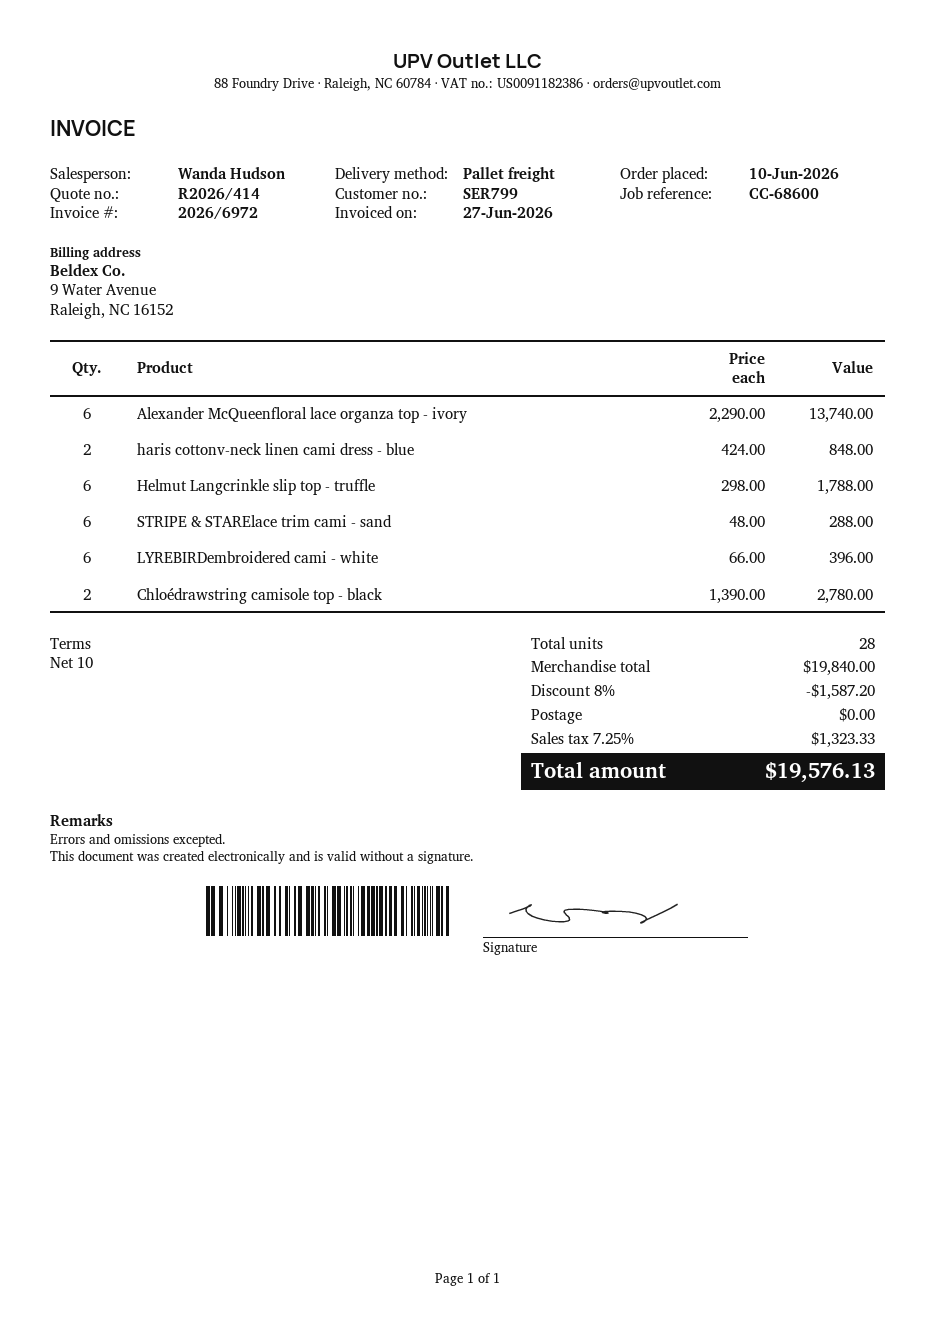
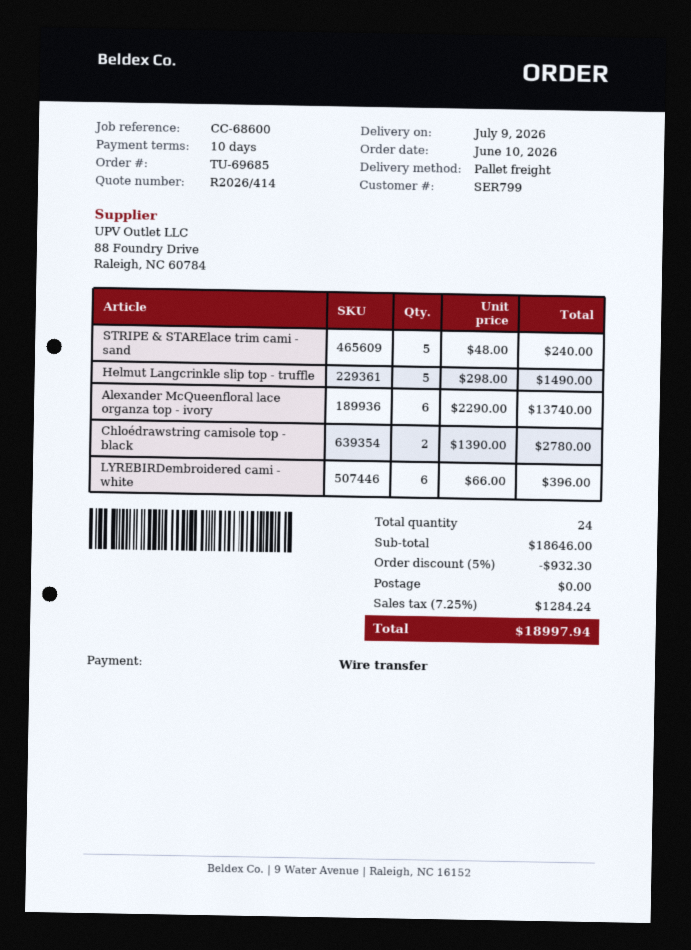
haris cottonv-neck linen cami dress - blue: 2 x 424.00 = 848.00 -> none
Helmut Langcrinkle slip top - truffle: 6 x 298.00 = 1788.00 -> 5 x 298.00 = 1490.00
STRIPE & STARElace trim cami - sand: 6 x 48.00 = 288.00 -> 5 x 48.00 = 240.00
total quantity: 28 -> 24
subtotal: 19840.00 -> 18646.00
discount: 8% = 1587.20 -> 5% = 932.30
tax: 7.25% = 1323.33 -> 7.25% = 1284.24
total: 19576.13 -> 18997.94

